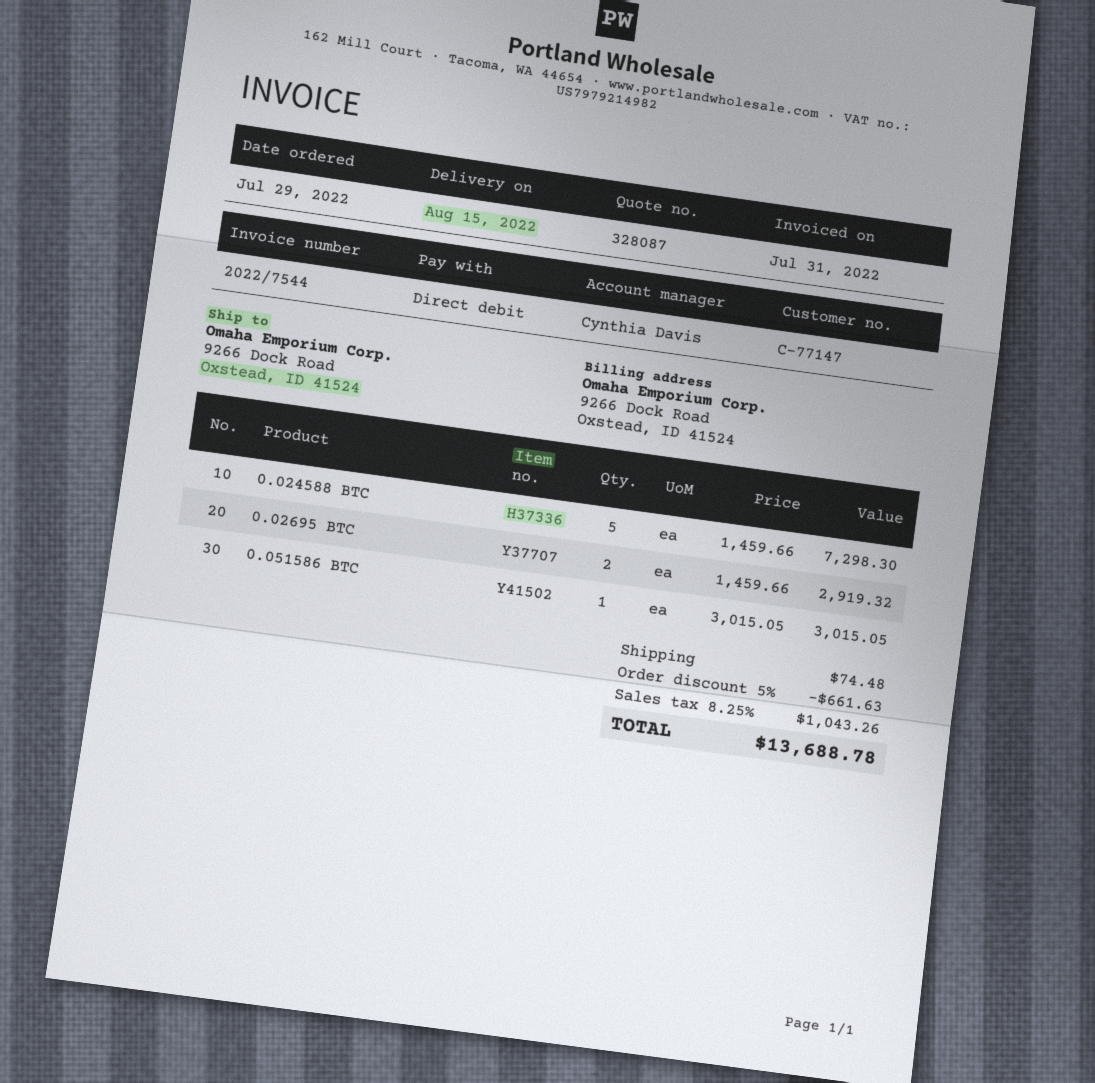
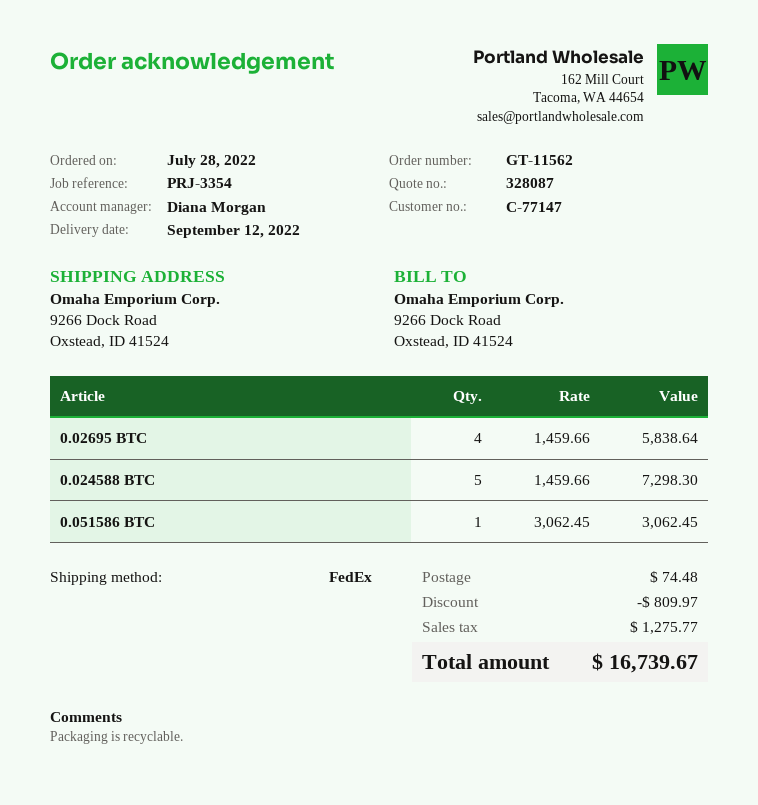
order date: 2022-07-29 -> 2022-07-28
delivery date: 2022-08-15 -> 2022-09-12
sales rep: Cynthia Davis -> Diana Morgan
0.02695 BTC: 2 x 1459.66 = 2919.32 -> 4 x 1459.66 = 5838.64
0.051586 BTC: 1 x 3015.05 = 3015.05 -> 1 x 3062.45 = 3062.45
discount: 661.63 -> 809.97
tax: 1043.26 -> 1275.77
total: 13688.78 -> 16739.67

